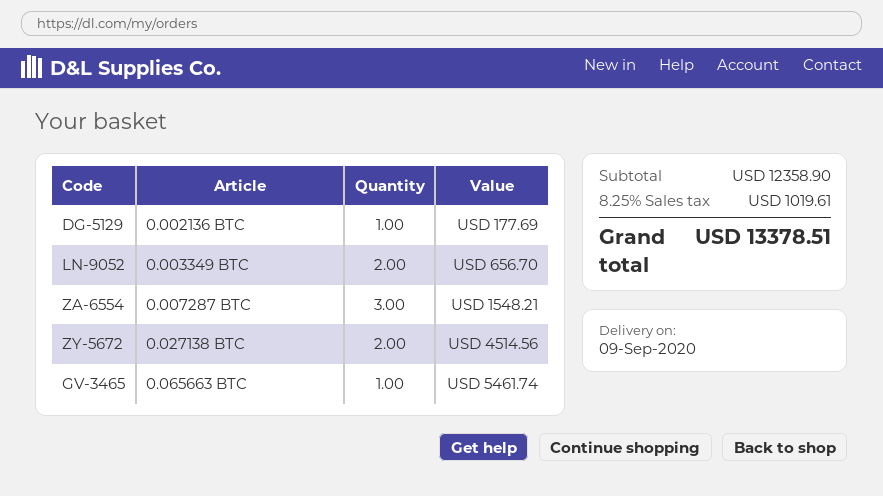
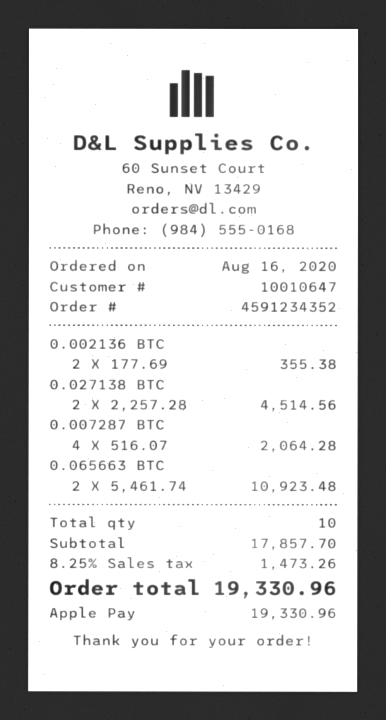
0.002136 BTC: 1 for 177.69 -> 2 for 355.38
0.003349 BTC: 2 for 656.70 -> none
0.007287 BTC: 3 for 1548.21 -> 4 for 2064.28
0.065663 BTC: 1 for 5461.74 -> 2 for 10923.48
subtotal: 12358.90 -> 17857.70
tax: 8.25% = 1019.61 -> 8.25% = 1473.26
total: 13378.51 -> 19330.96

